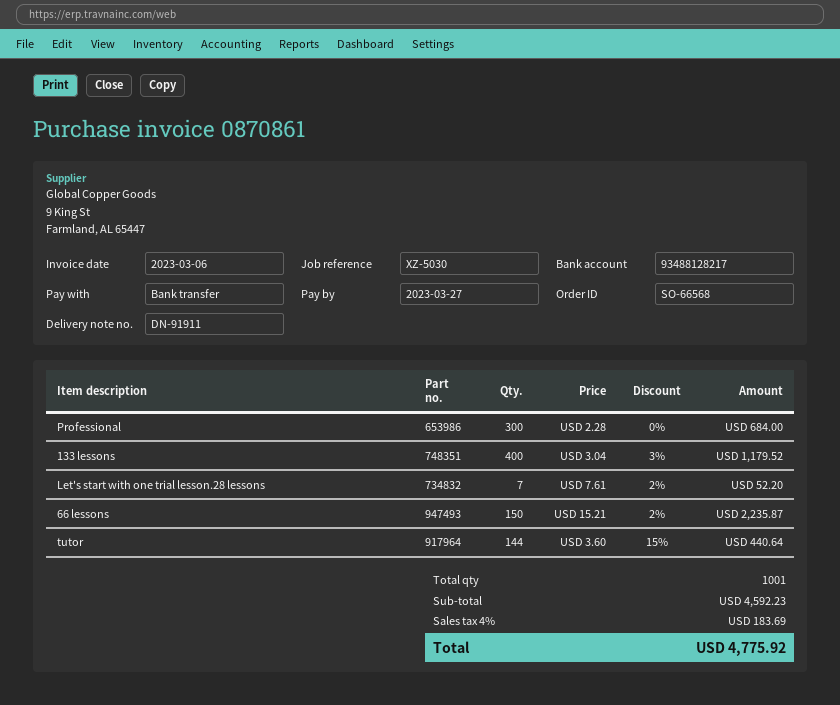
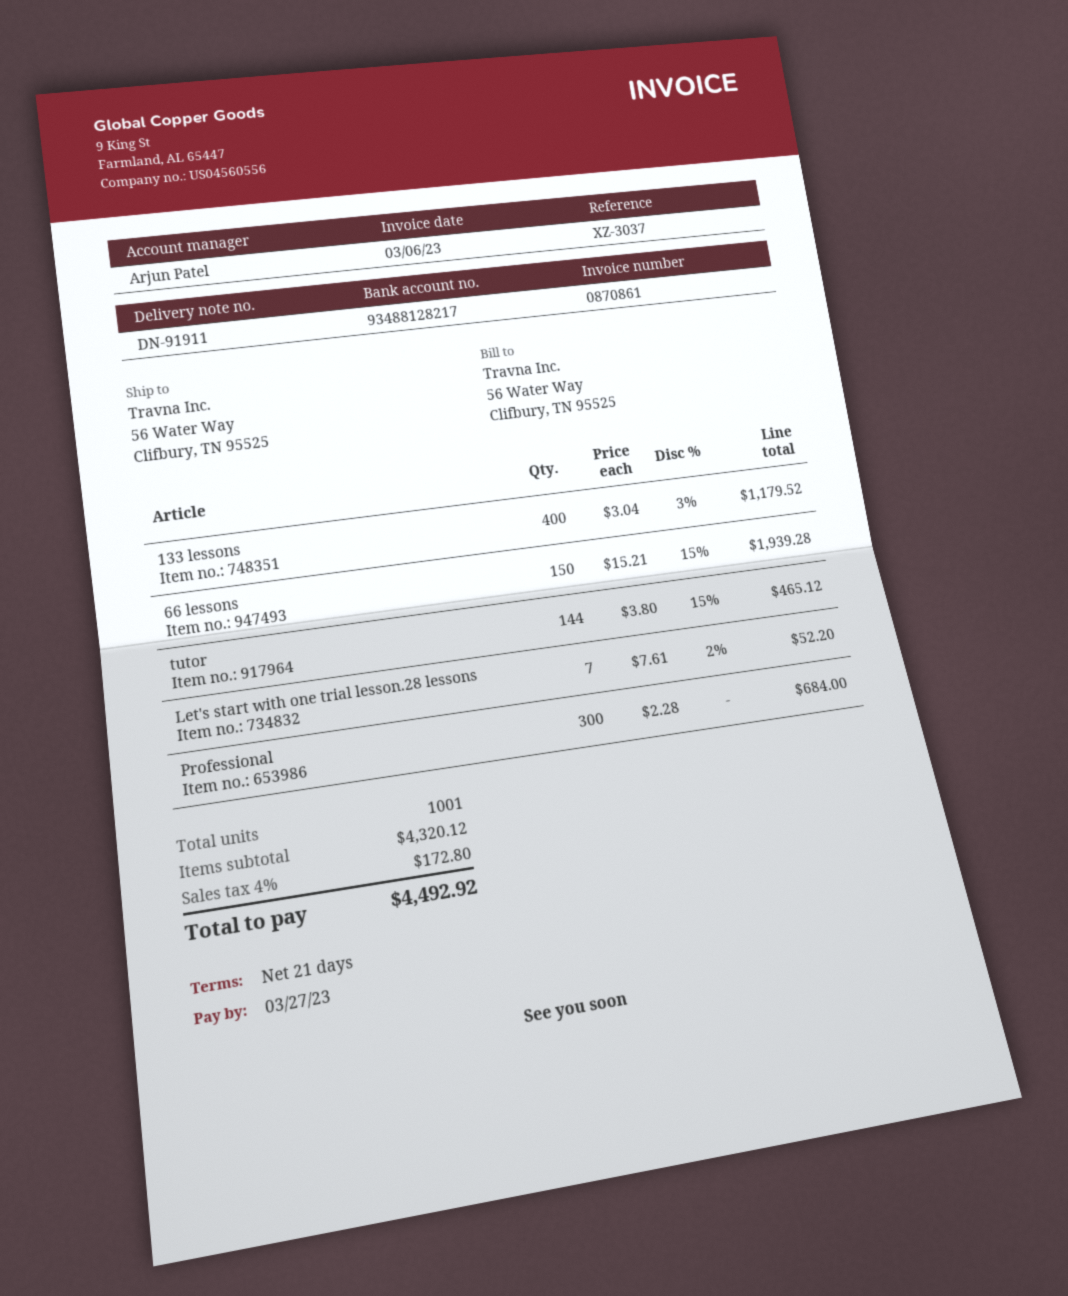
reference: XZ-5030 -> XZ-3037
66 lessons: 150 x 15.21 - 2% = 2235.87 -> 150 x 15.21 - 15% = 1939.28
tutor: 144 x 3.60 - 15% = 440.64 -> 144 x 3.80 - 15% = 465.12
subtotal: 4592.23 -> 4320.12
tax: 4% = 183.69 -> 4% = 172.80
total: 4775.92 -> 4492.92

